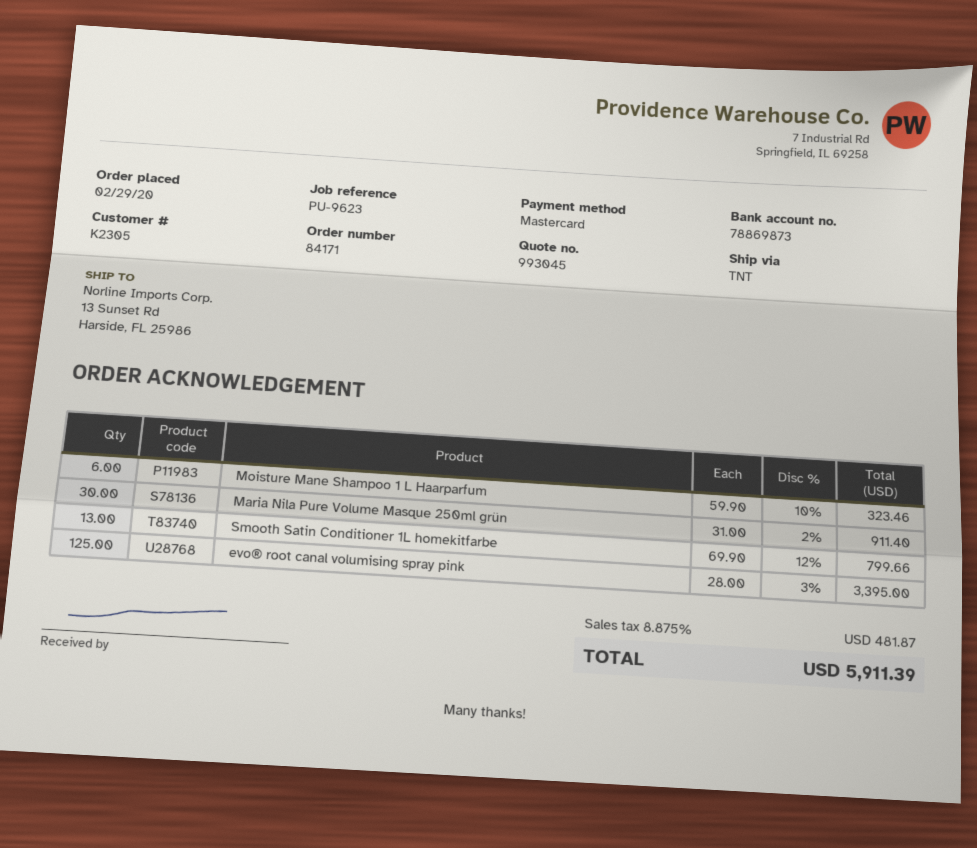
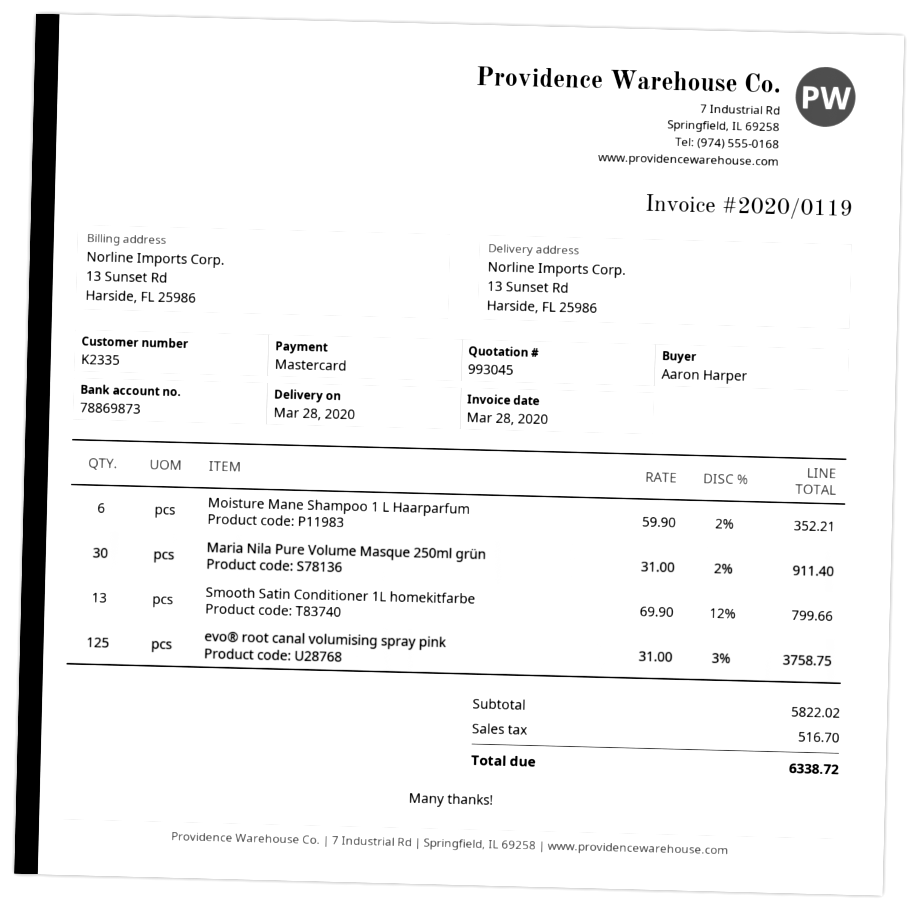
customer number: K2305 -> K2335
Moisture Mane Shampoo 1 L Haarparfum: 6 x 59.90 - 10% = 323.46 -> 6 x 59.90 - 2% = 352.21
evo® root canal volumising spray pink: 125 x 28.00 - 3% = 3395.00 -> 125 x 31.00 - 3% = 3758.75
tax: 481.87 -> 516.70
total: 5911.39 -> 6338.72

